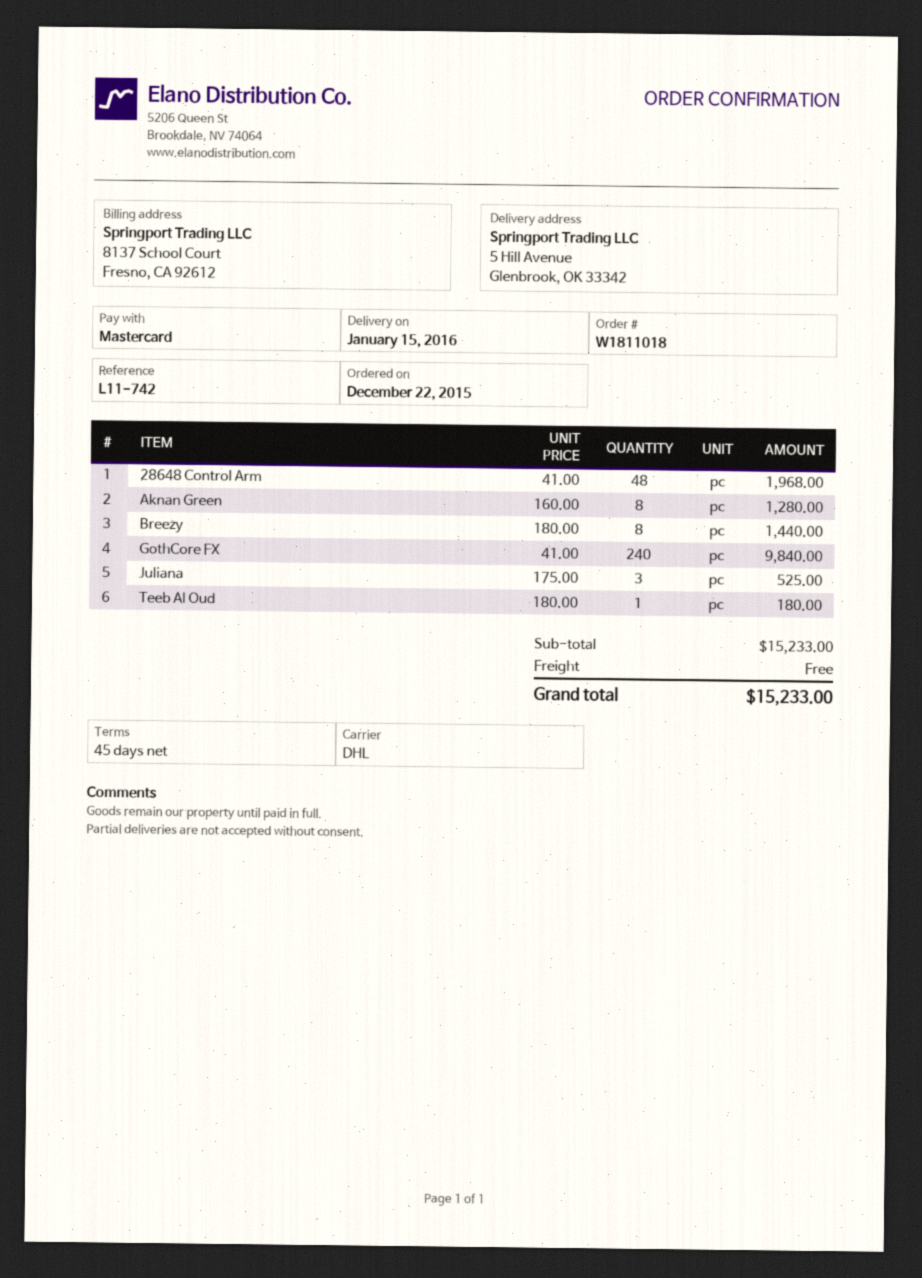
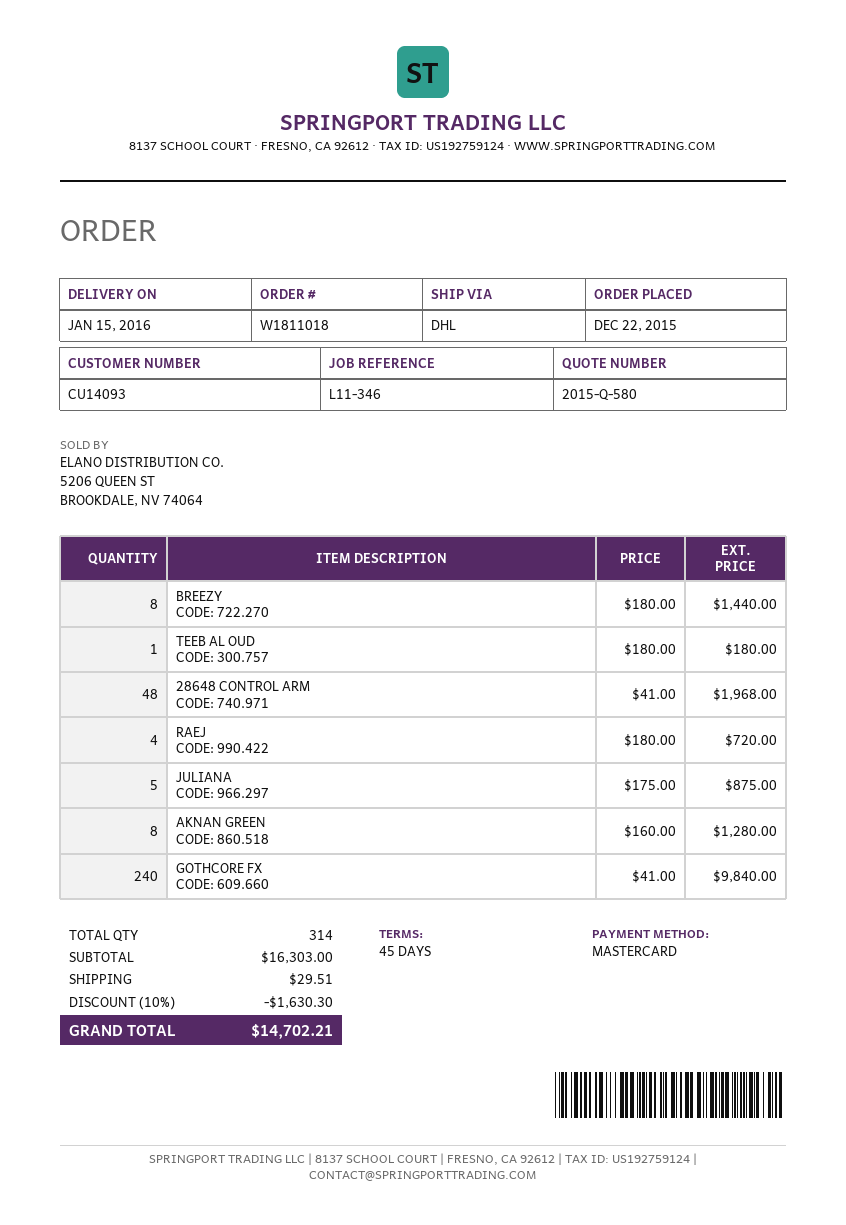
reference: L11-742 -> L11-346
Juliana: 3 x 175.00 = 525.00 -> 5 x 175.00 = 875.00
RAEJ: none -> 4 x 180.00 = 720.00
subtotal: 15233.00 -> 16303.00
discount: none -> 10% = 1630.30
shipping: 0.00 -> 29.51
total: 15233.00 -> 14702.21

